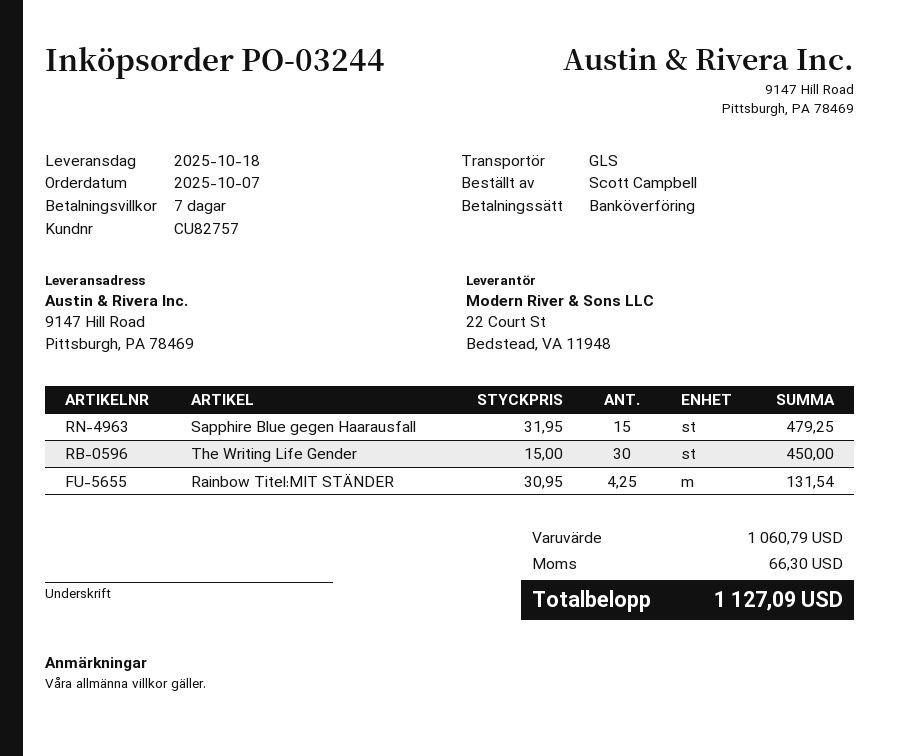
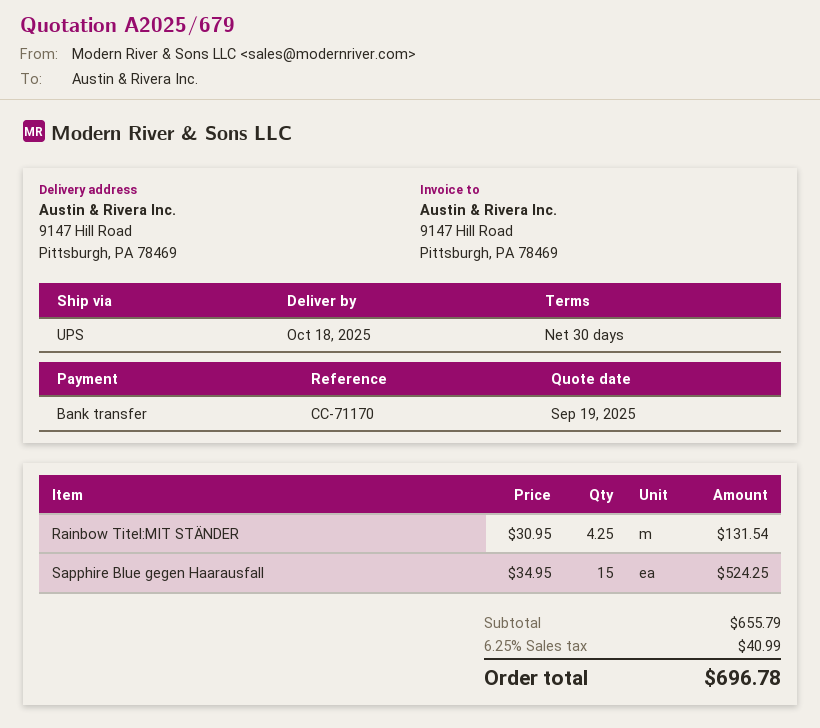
payment terms: 7 days -> 30 days
shipping method: GLS -> UPS
Sapphire Blue gegen Haarausfall: 15 x 31.95 = 479.25 -> 15 x 34.95 = 524.25
The Writing Life Gender: 30 x 15.00 = 450.00 -> none
subtotal: 1060.79 -> 655.79
tax: 66.30 -> 40.99
total: 1127.09 -> 696.78

